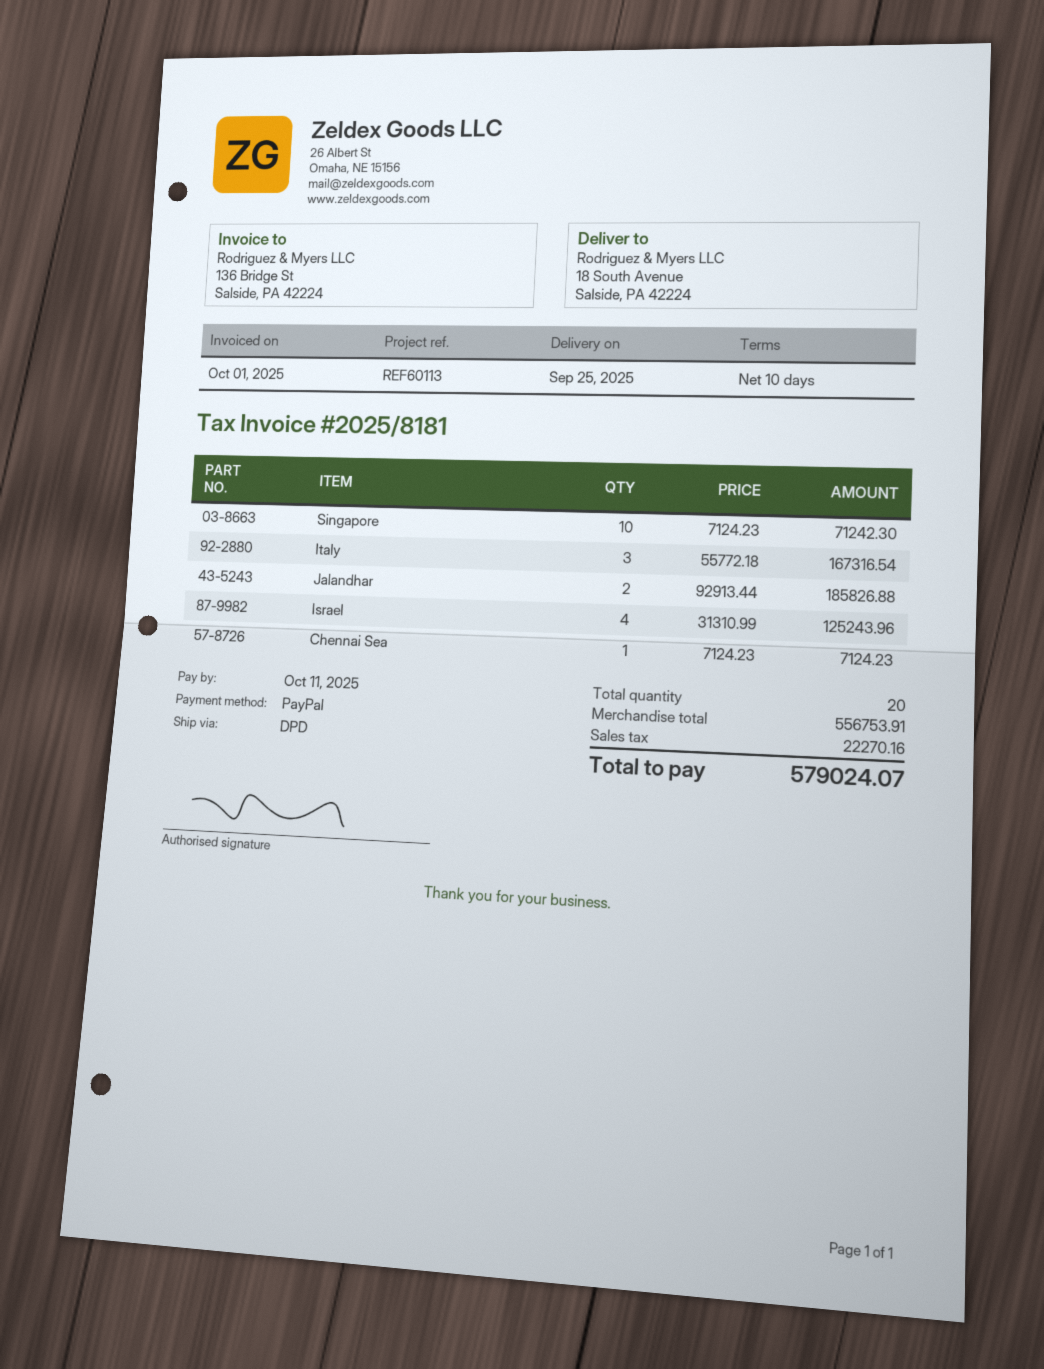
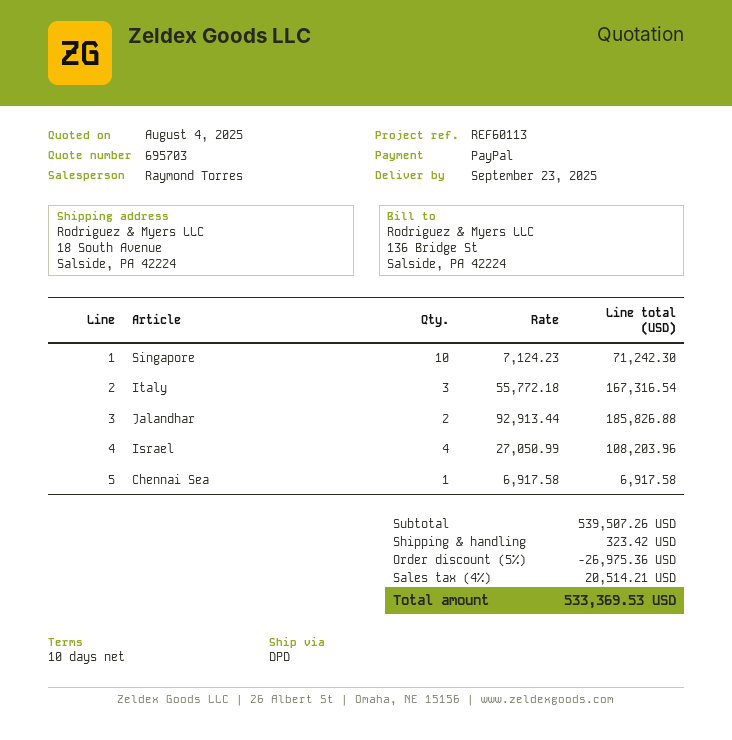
delivery date: 2025-09-25 -> 2025-09-23
Israel: 4 x 31310.99 = 125243.96 -> 4 x 27050.99 = 108203.96
Chennai Sea: 1 x 7124.23 = 7124.23 -> 1 x 6917.58 = 6917.58
subtotal: 556753.91 -> 539507.26
discount: none -> 5% = 26975.36
shipping: none -> 323.42
tax: 22270.16 -> 20514.21
total: 579024.07 -> 533369.53

